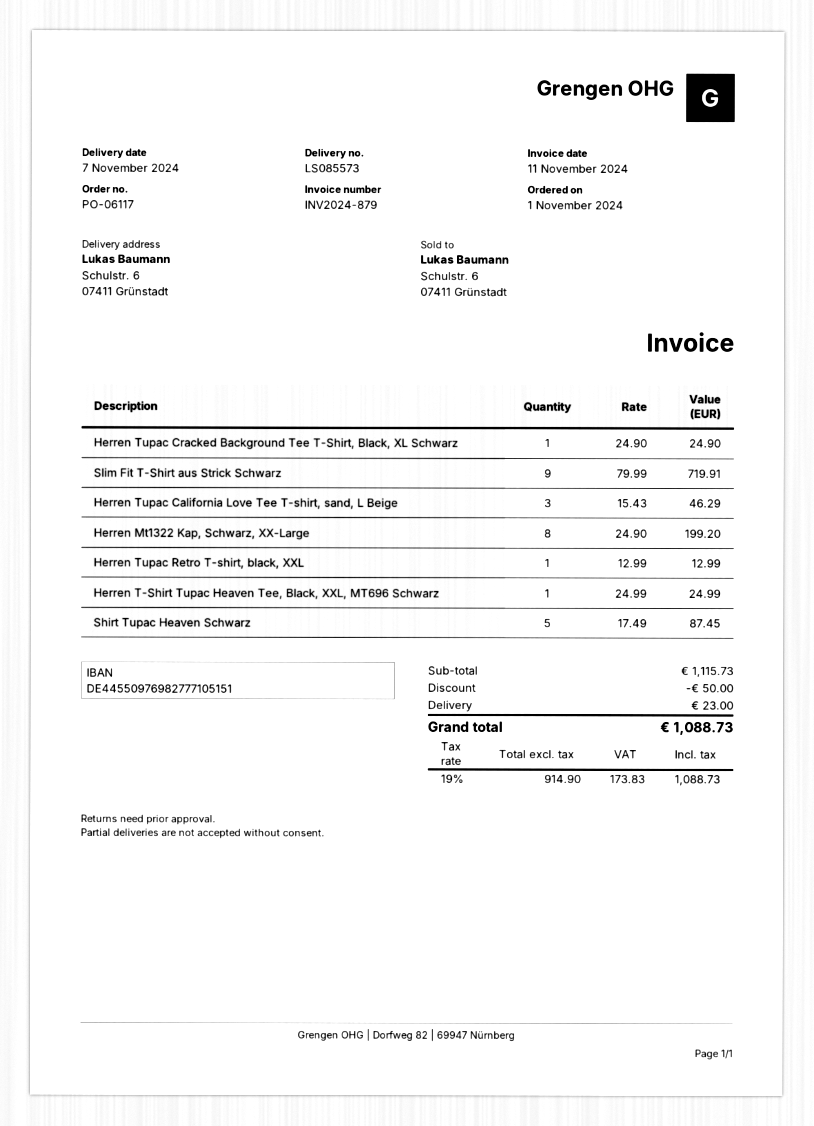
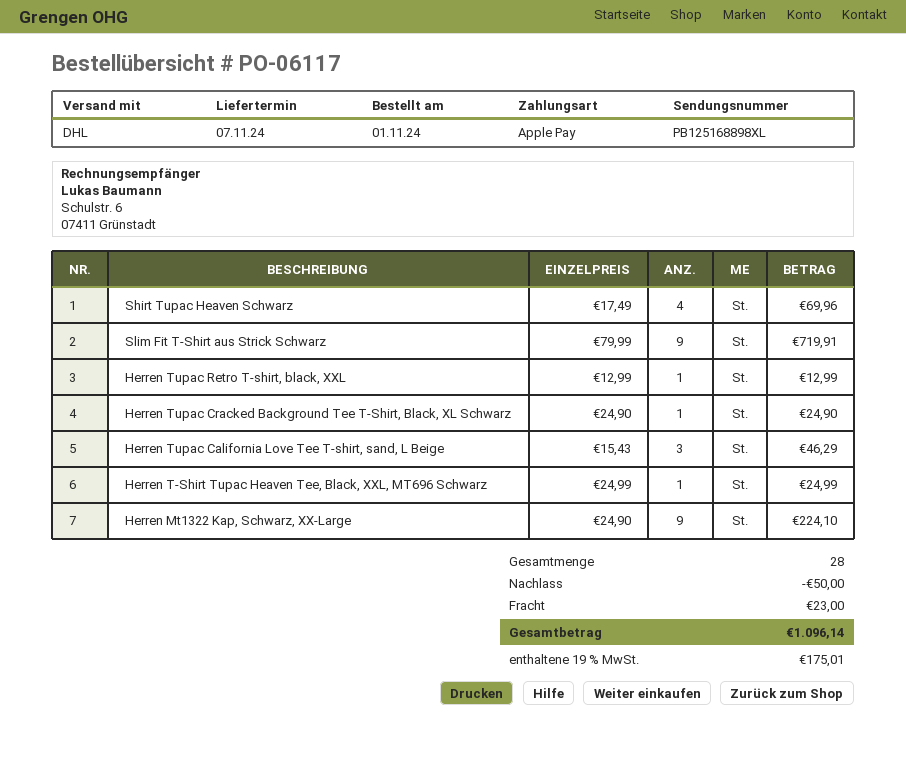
Herren Mt1322 Kap, Schwarz, XX-Large: 8 x 24.90 = 199.20 -> 9 x 24.90 = 224.10
Shirt Tupac Heaven Schwarz: 5 x 17.49 = 87.45 -> 4 x 17.49 = 69.96
tax: 19% = 173.83 -> 19% = 175.01
total: 1088.73 -> 1096.14

